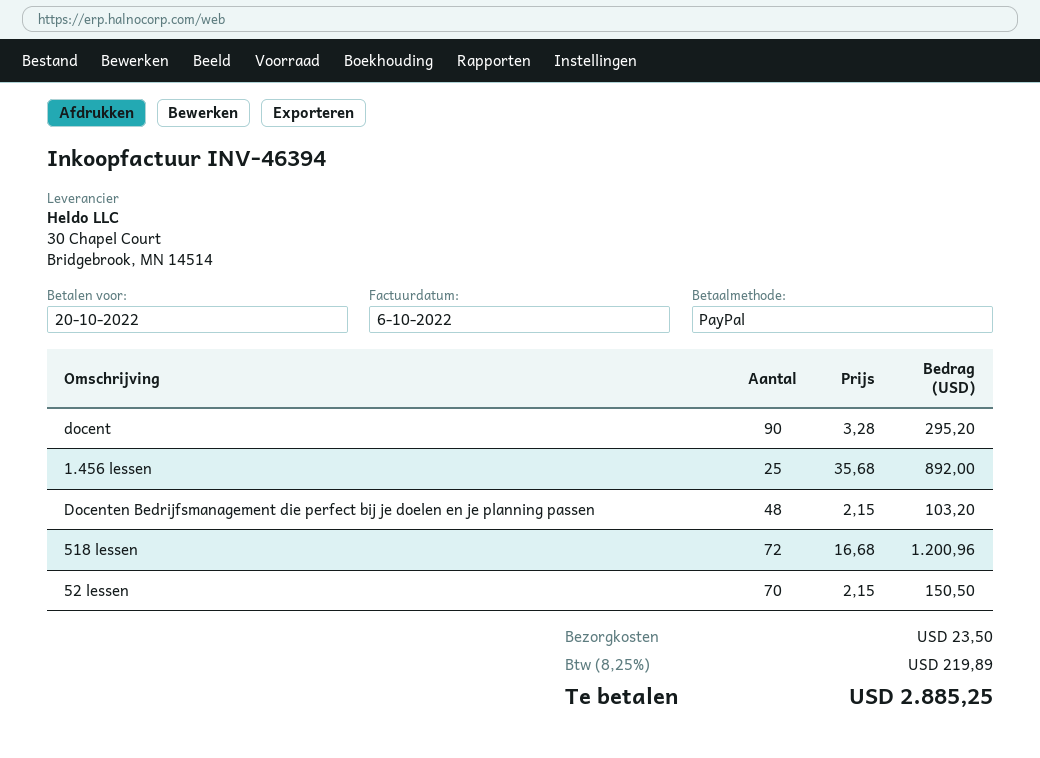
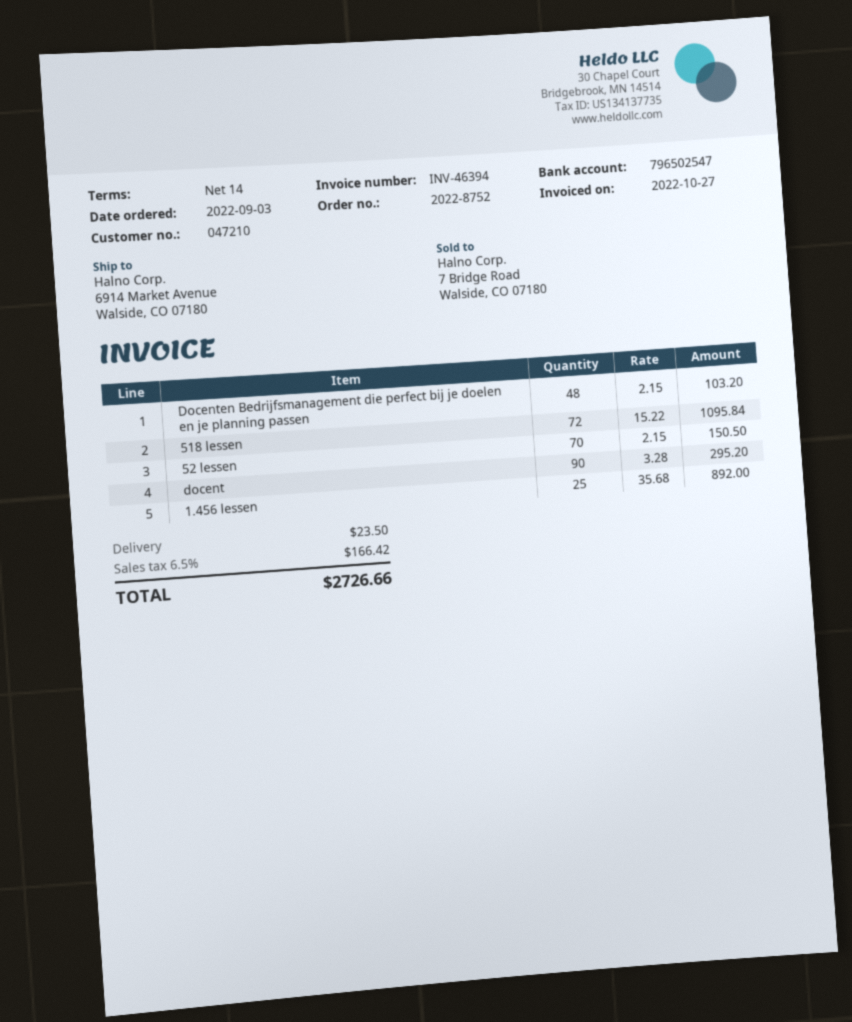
invoice date: 2022-10-06 -> 2022-10-27
518 lessen: 72 x 16.68 = 1200.96 -> 72 x 15.22 = 1095.84
tax: 8.25% = 219.89 -> 6.5% = 166.42
total: 2885.25 -> 2726.66

